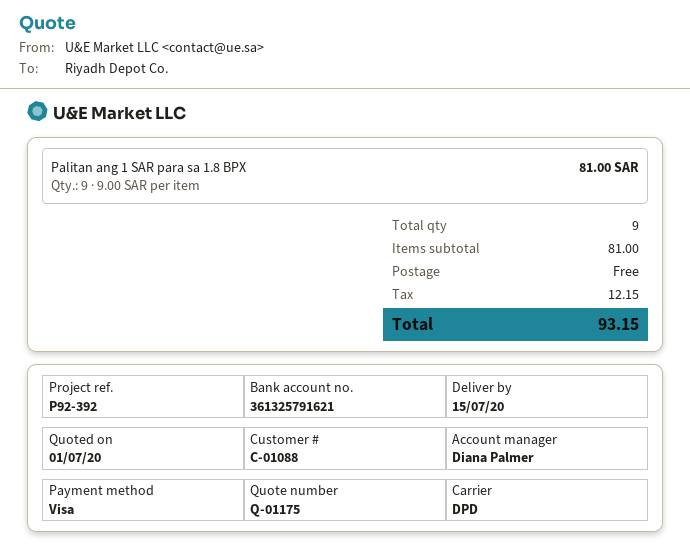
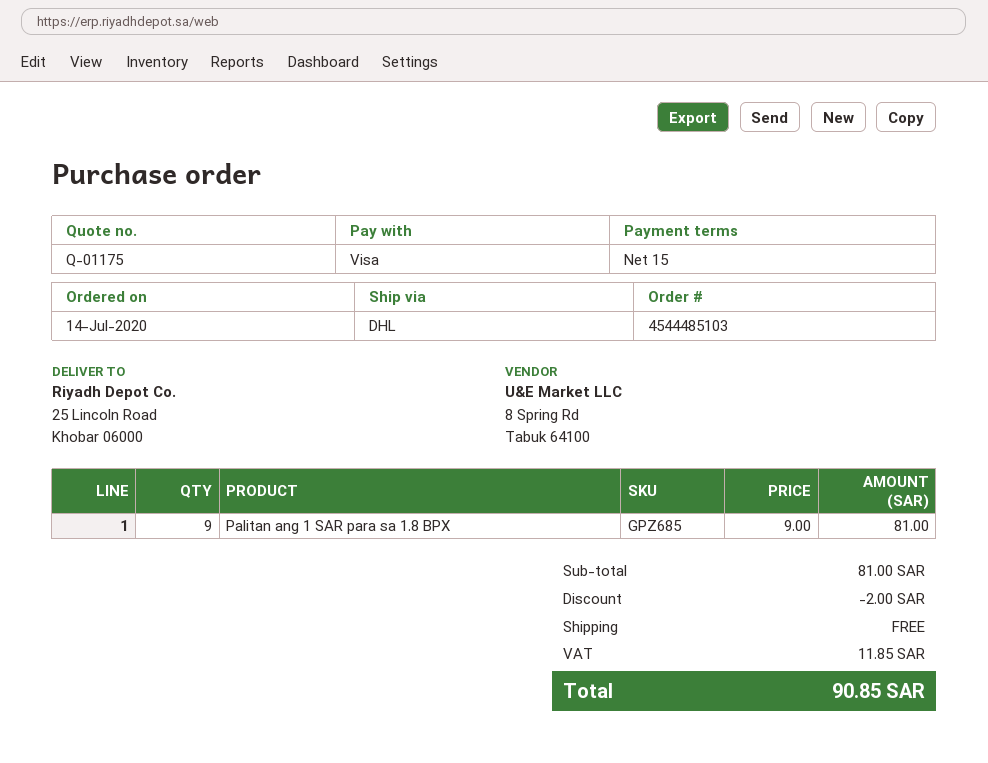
shipping method: DPD -> DHL
discount: none -> 2.00
tax: 12.15 -> 11.85
total: 93.15 -> 90.85

